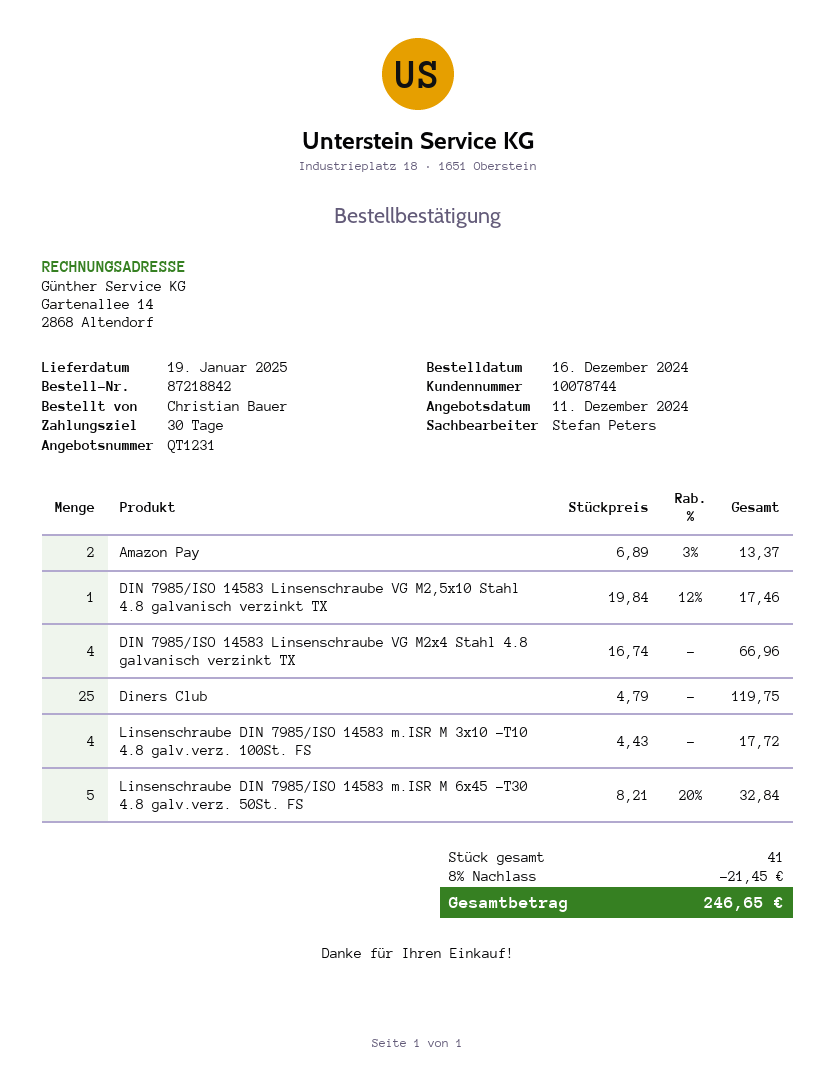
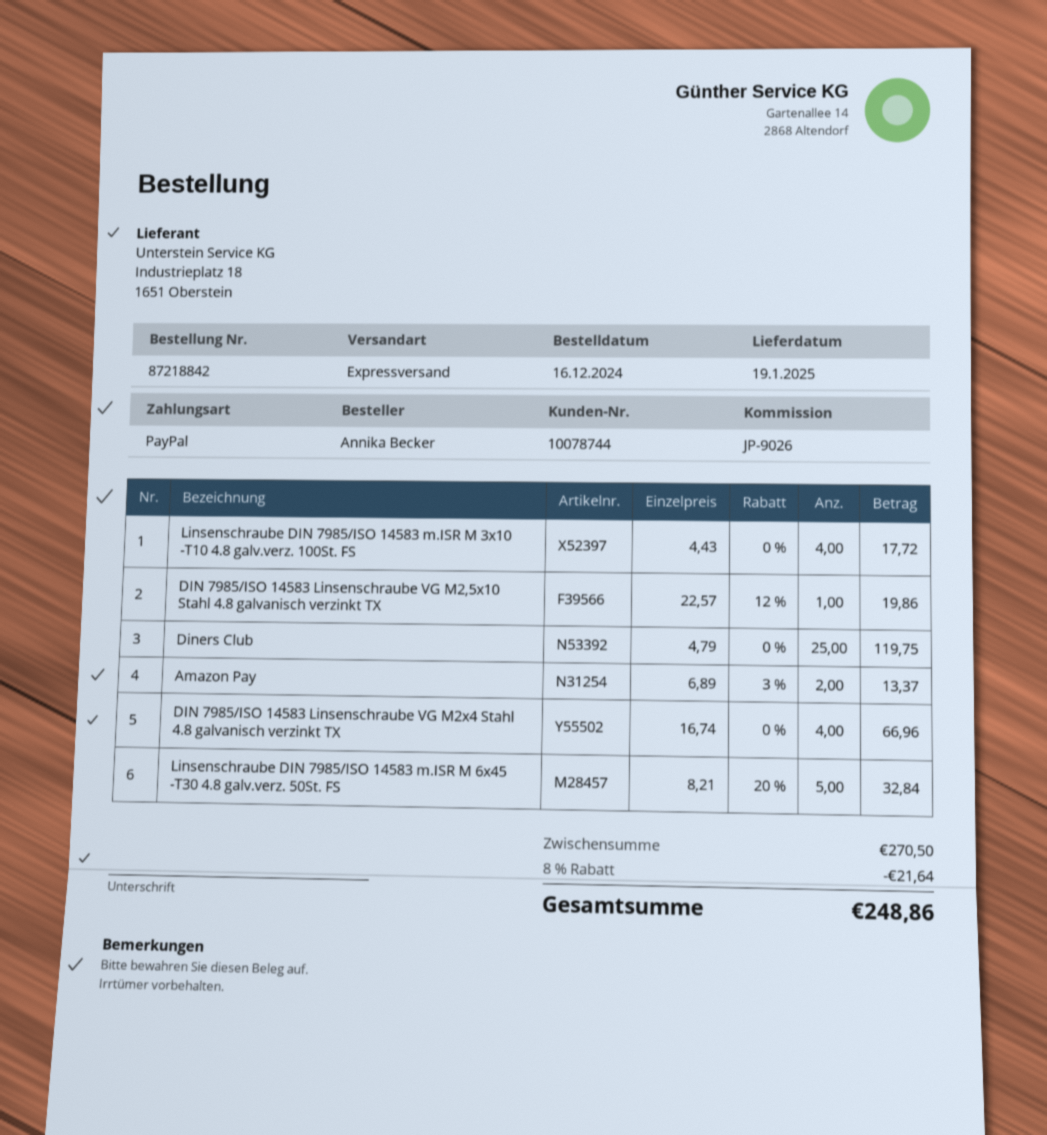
ordered by: Christian Bauer -> Annika Becker
DIN 7985/ISO 14583 Linsenschraube VG M2,5x10 Stahl 4.8 galvanisch verzinkt TX: 1 x 19.84 - 12% = 17.46 -> 1 x 22.57 - 12% = 19.86
discount: 8% = 21.45 -> 8% = 21.64
total: 246.65 -> 248.86

